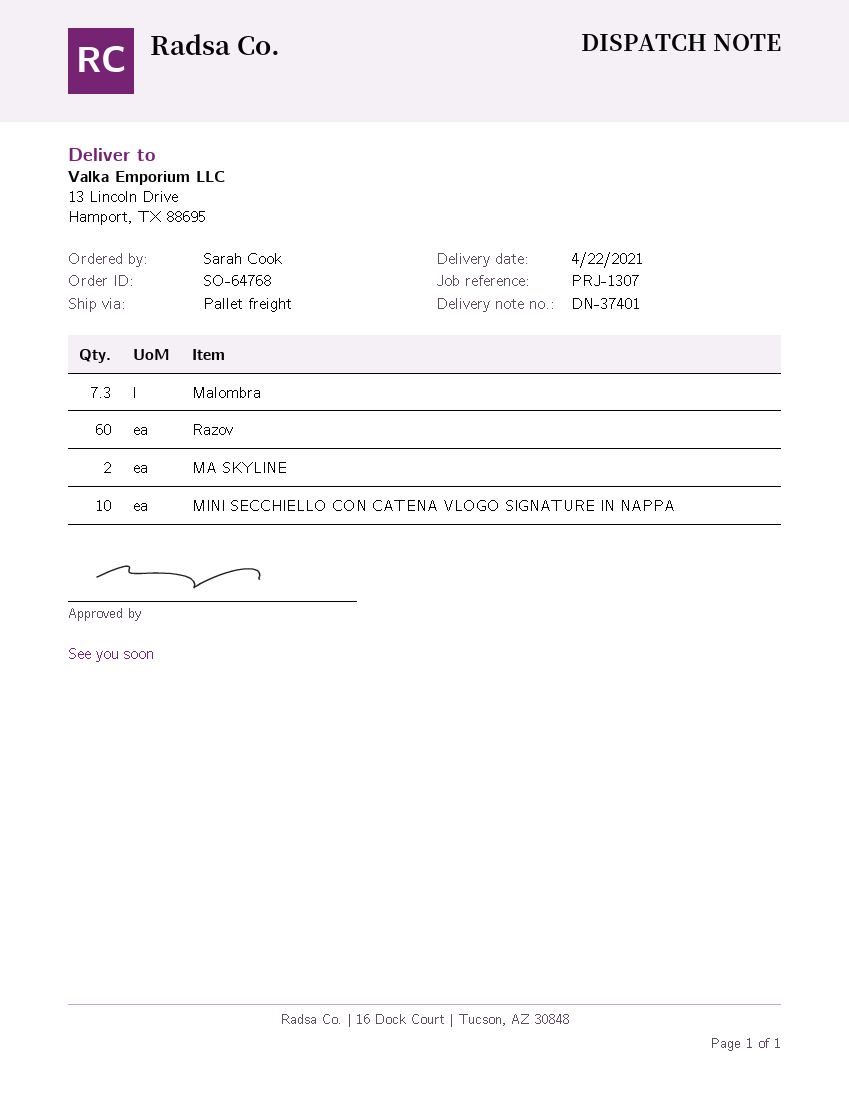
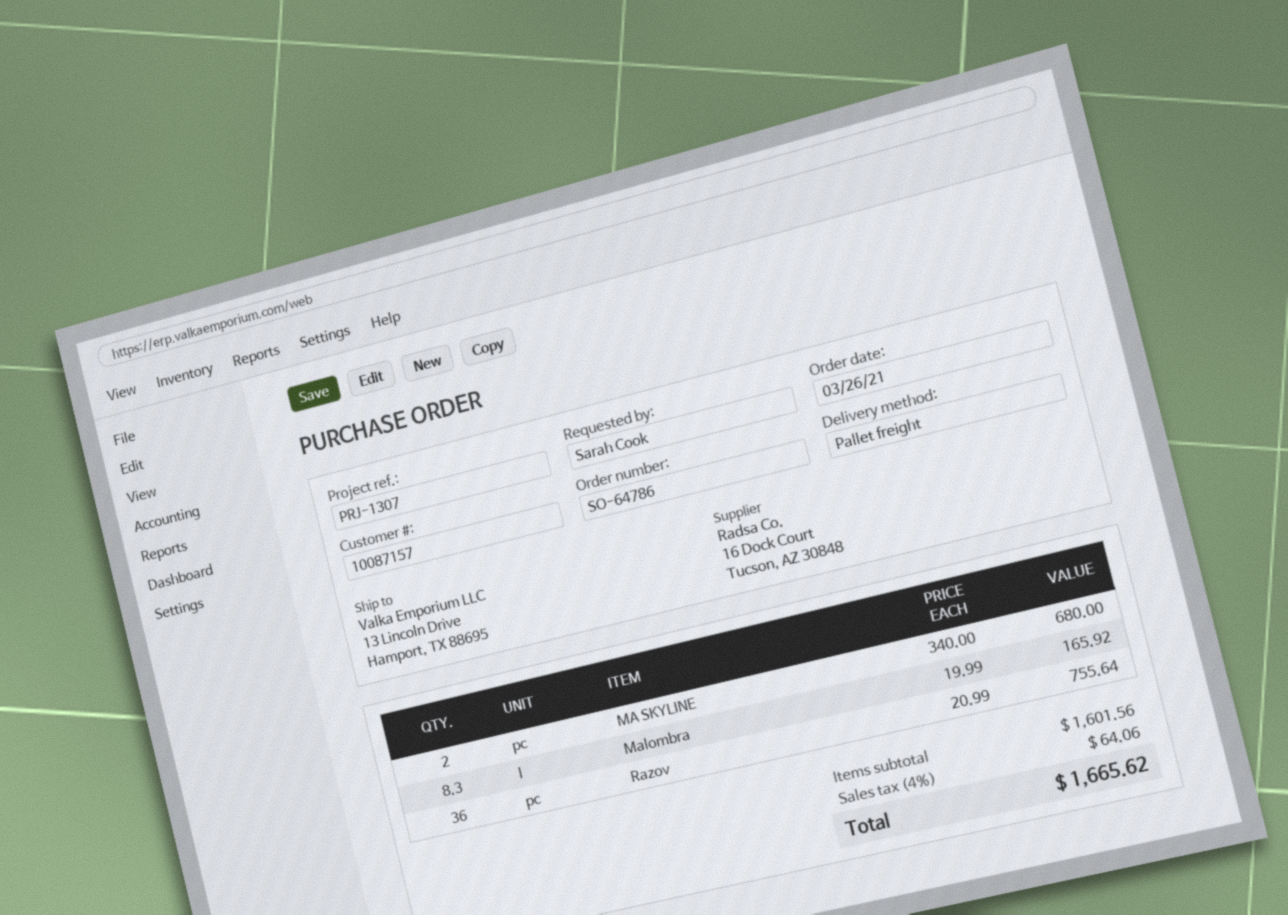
order number: SO-64768 -> SO-64786
Malombra: 7.3 -> 8.3
Razov: 60 -> 36
MINI SECCHIELLO CON CATENA VLOGO SIGNATURE IN NAPPA: 10 -> none

